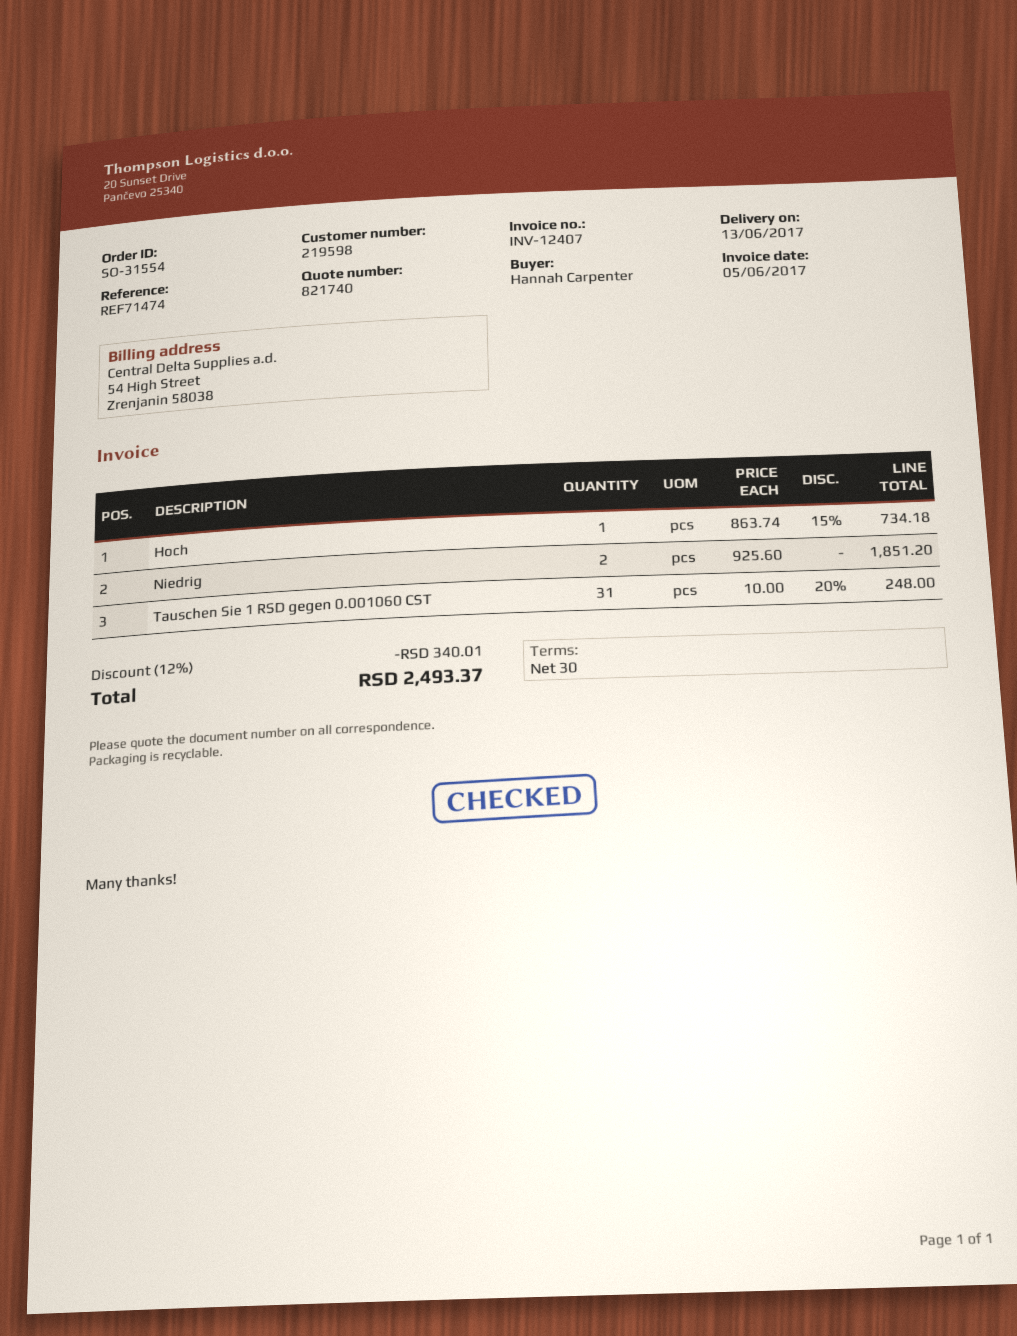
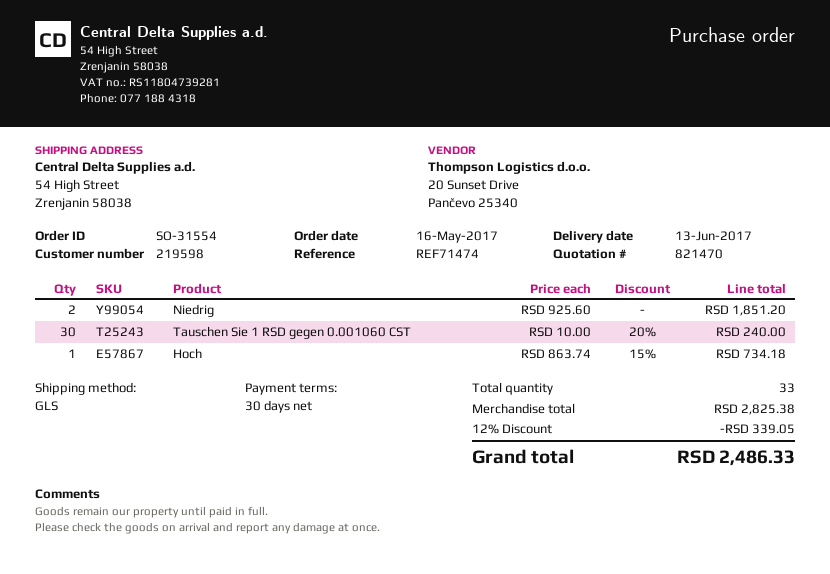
quote number: 821740 -> 821470
Tauschen Sie 1 RSD gegen 0.001060 CST: 31 x 10.00 - 20% = 248.00 -> 30 x 10.00 - 20% = 240.00
discount: 12% = 340.01 -> 12% = 339.05
total: 2493.37 -> 2486.33

